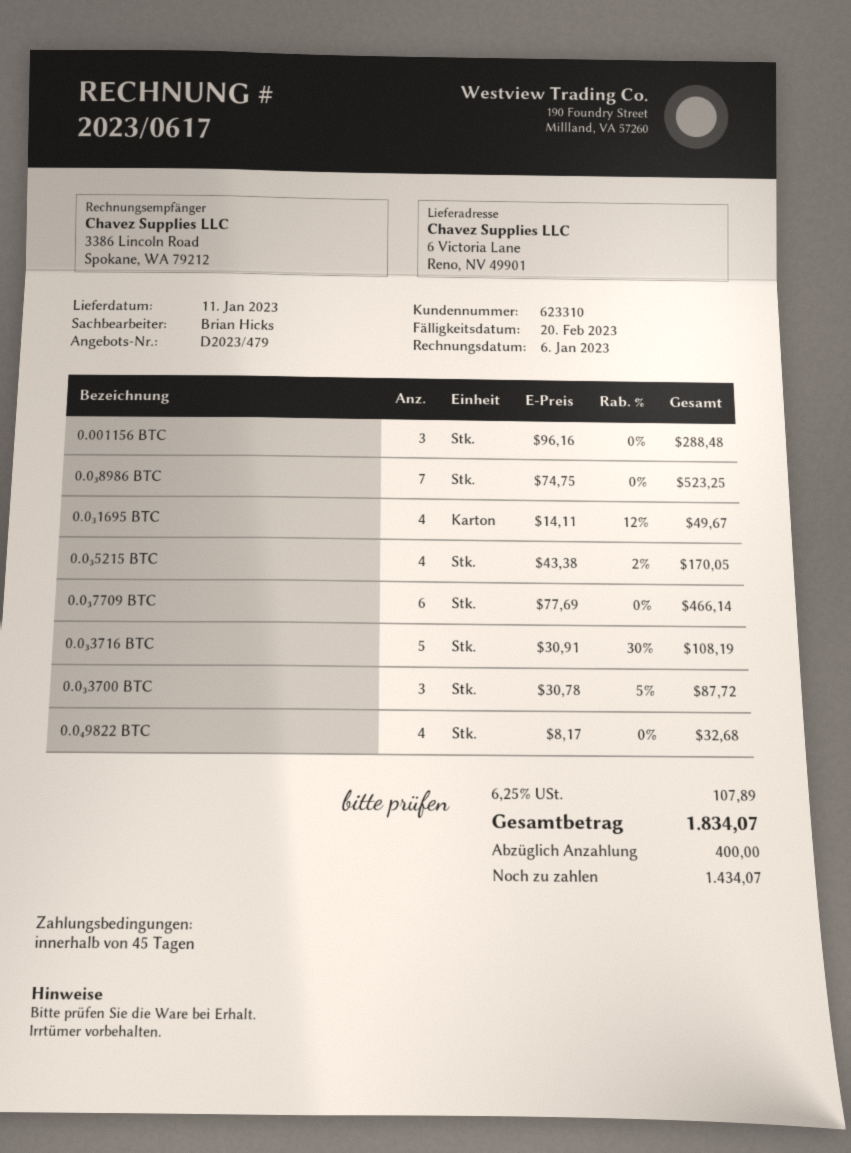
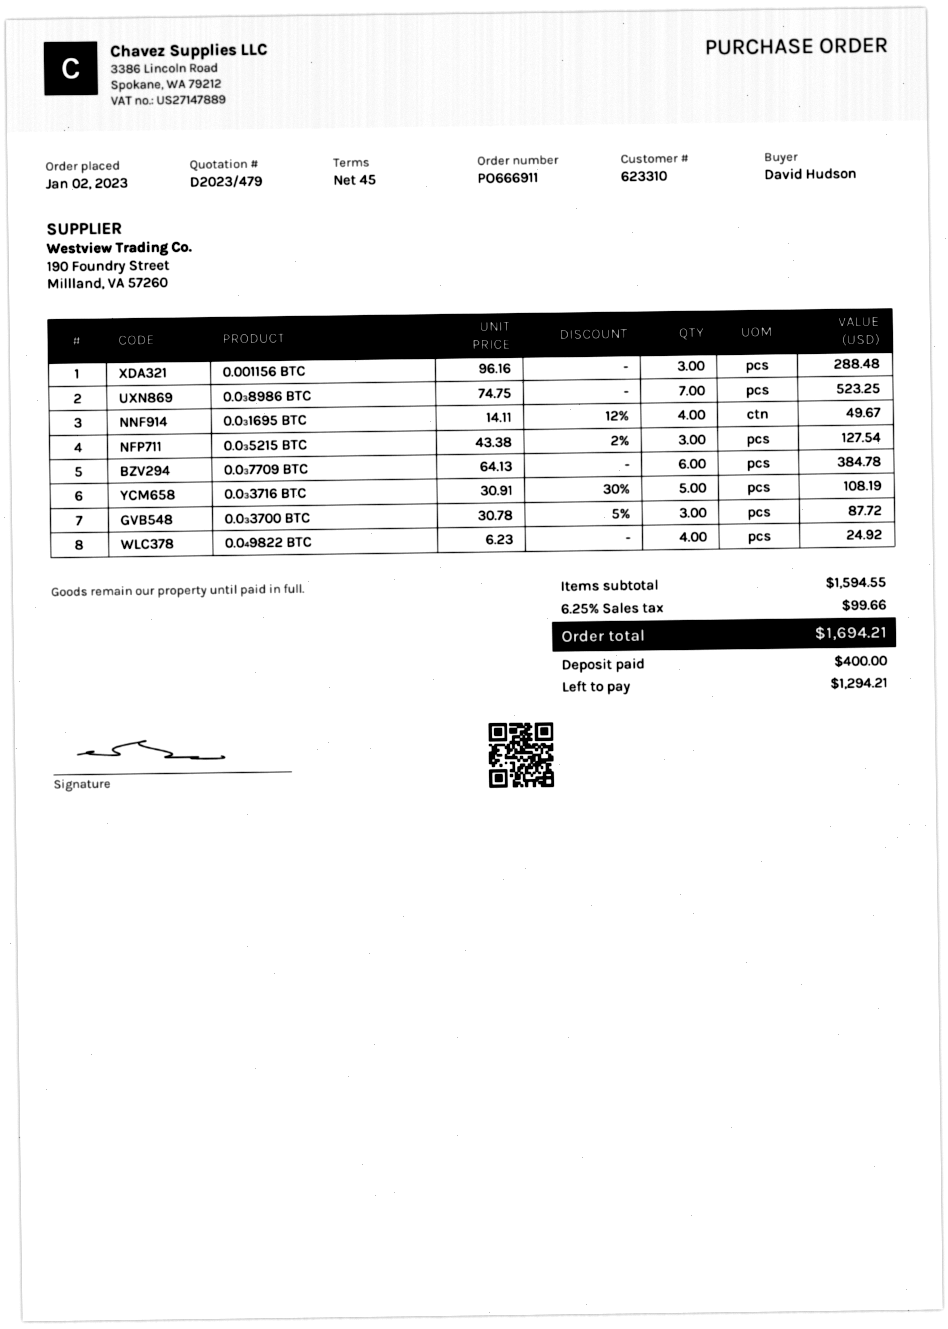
0.0₃5215 BTC: 4 x 43.38 - 2% = 170.05 -> 3 x 43.38 - 2% = 127.54
0.0₃7709 BTC: 6 x 77.69 = 466.14 -> 6 x 64.13 = 384.78
0.0₄9822 BTC: 4 x 8.17 = 32.68 -> 4 x 6.23 = 24.92
tax: 6.25% = 107.89 -> 6.25% = 99.66
total: 1834.07 -> 1694.21
balance: 1434.07 -> 1294.21

